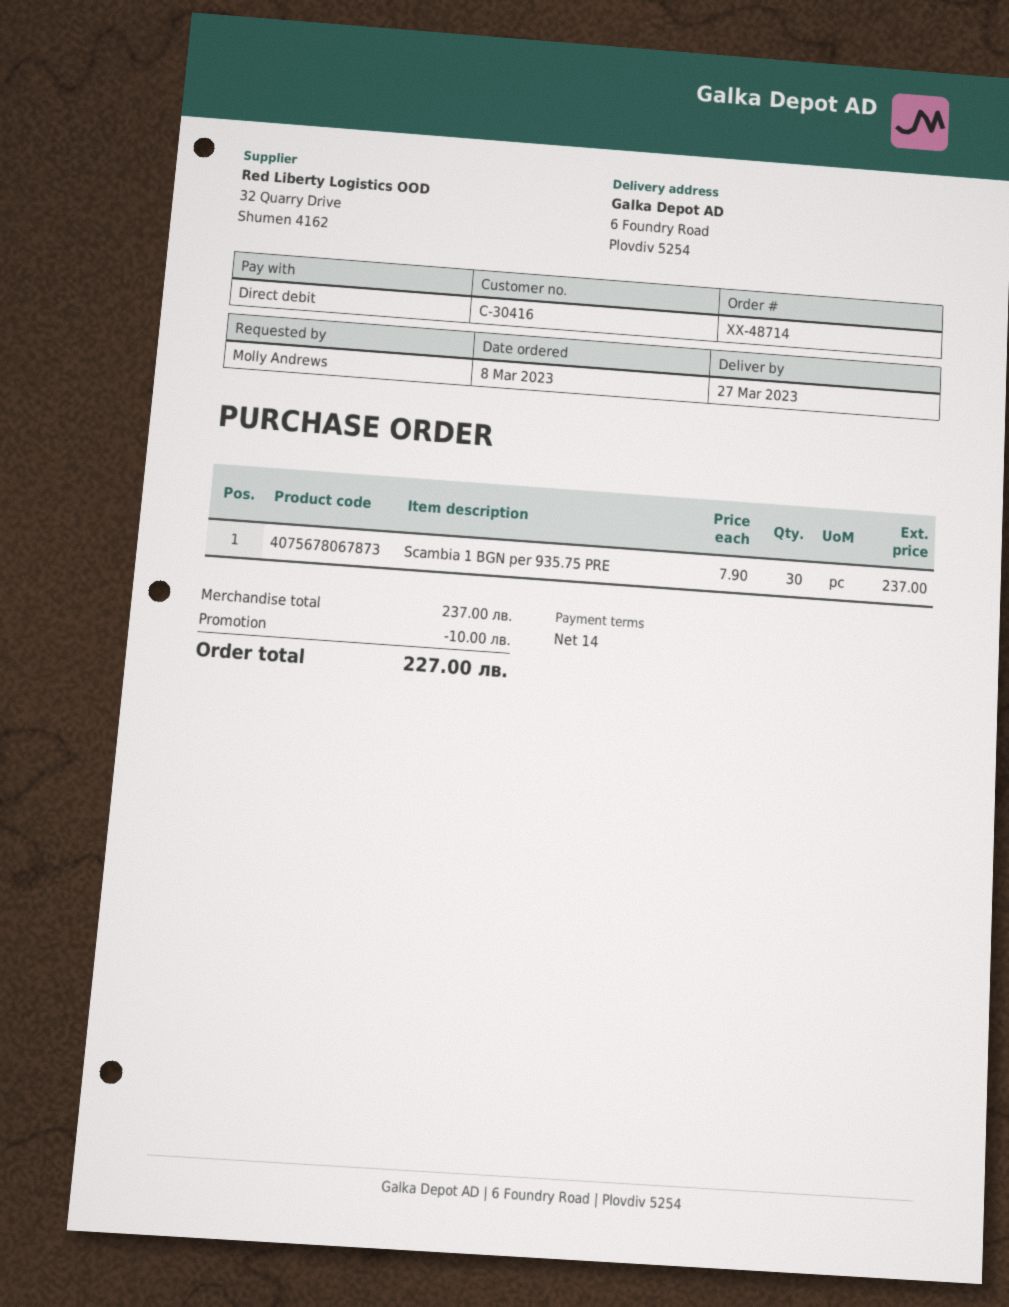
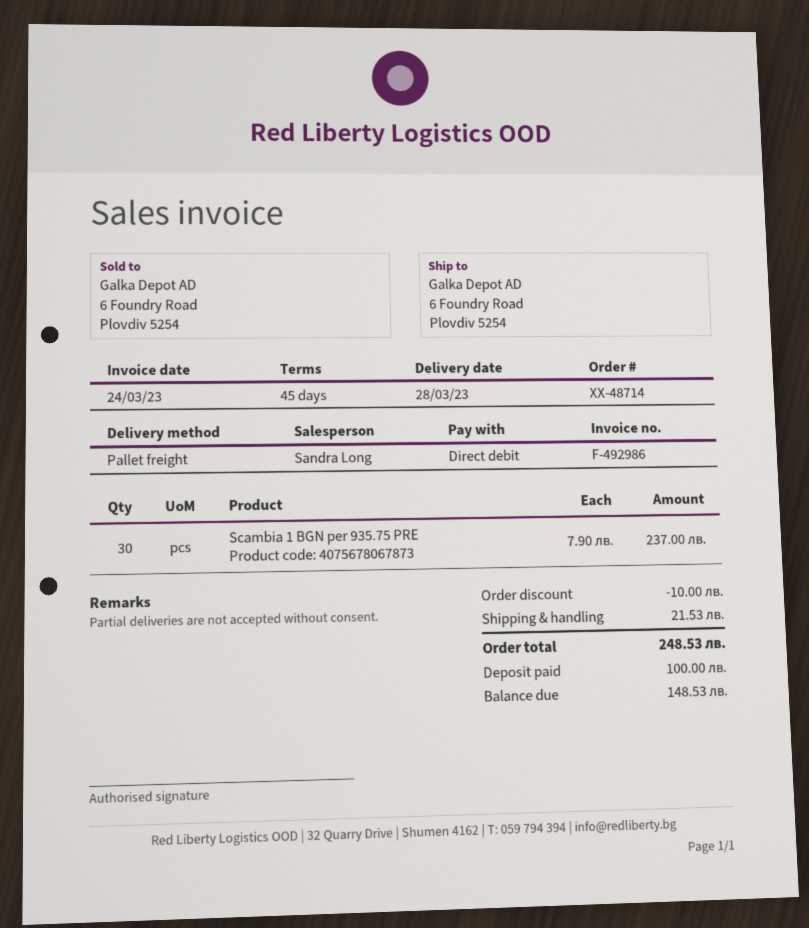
delivery date: 2023-03-27 -> 2023-03-28
payment terms: 14 days -> 45 days
shipping: none -> 21.53
total: 227.00 -> 248.53

